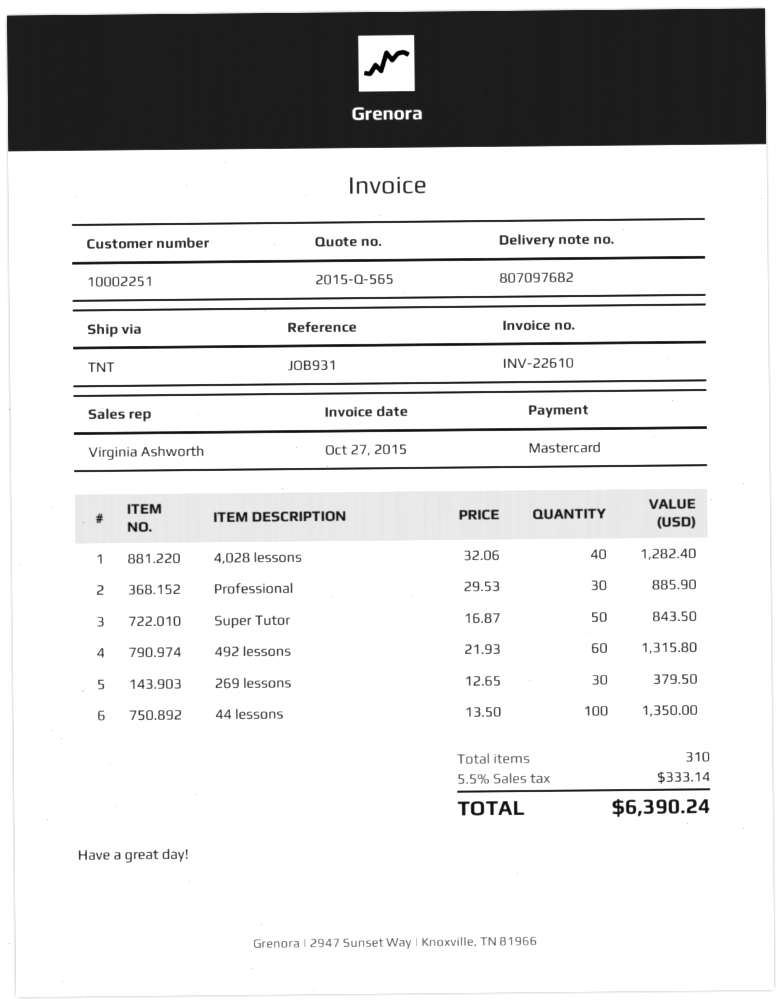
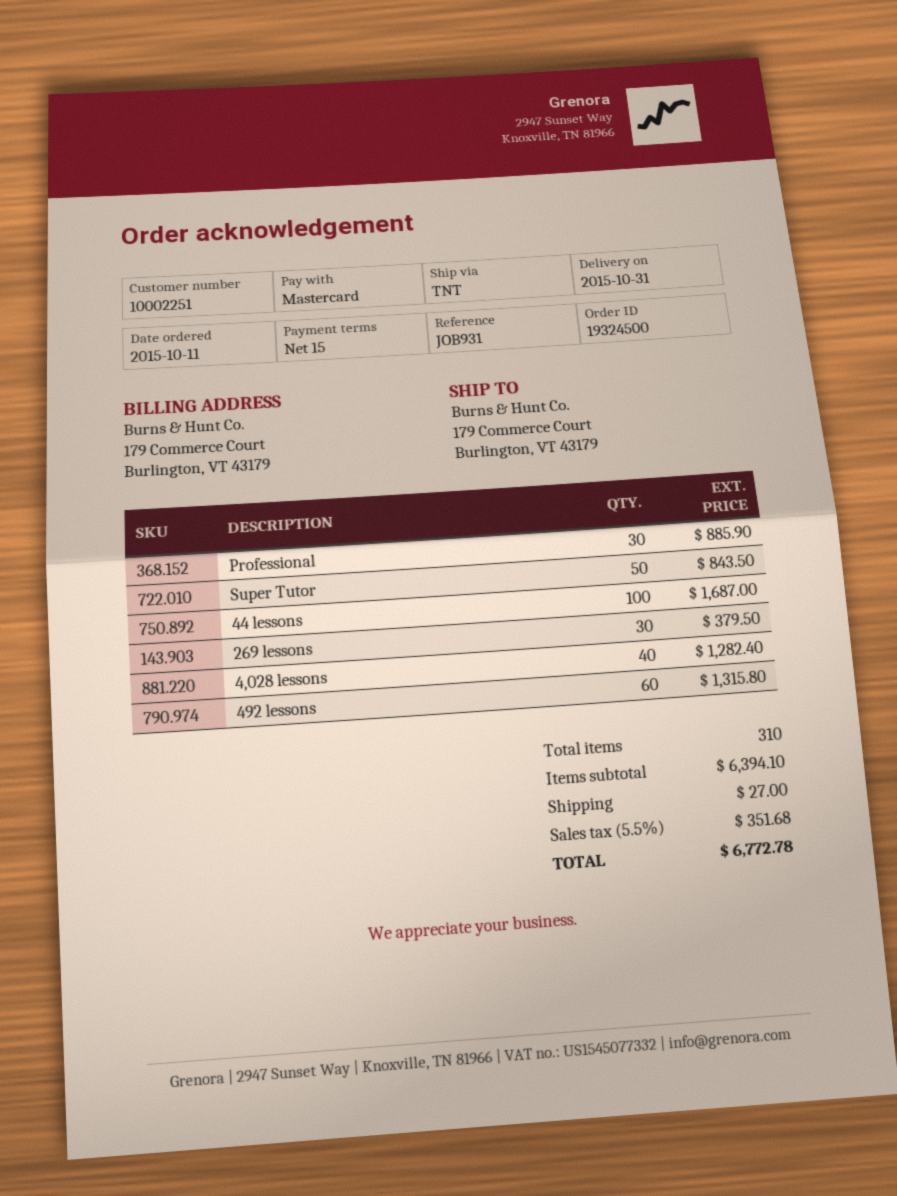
44 lessons: 100 for 1350.00 -> 100 for 1687.00
shipping: none -> 27.00
tax: 5.5% = 333.14 -> 5.5% = 351.68
total: 6390.24 -> 6772.78

